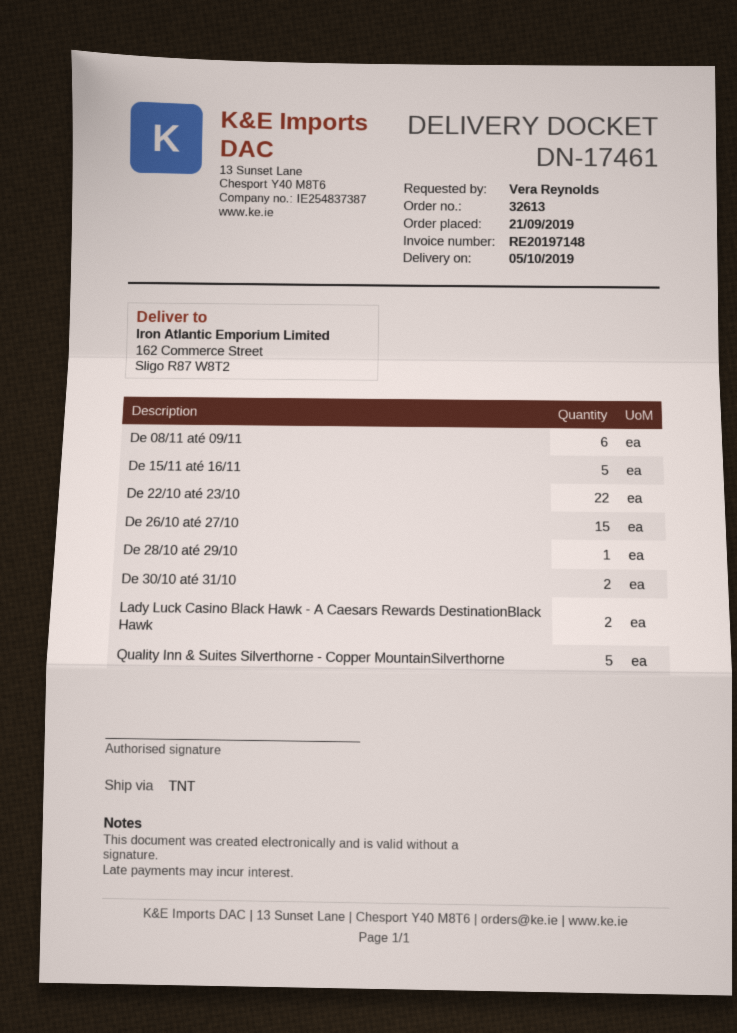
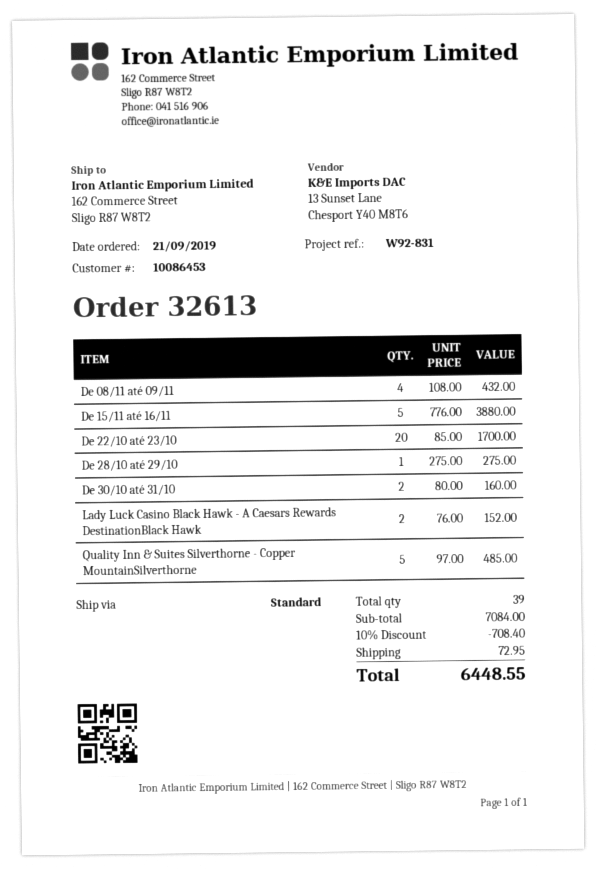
shipping method: TNT -> standard
De 08/11 até 09/11: 6 -> 4
De 22/10 até 23/10: 22 -> 20
De 26/10 até 27/10: 15 -> none

